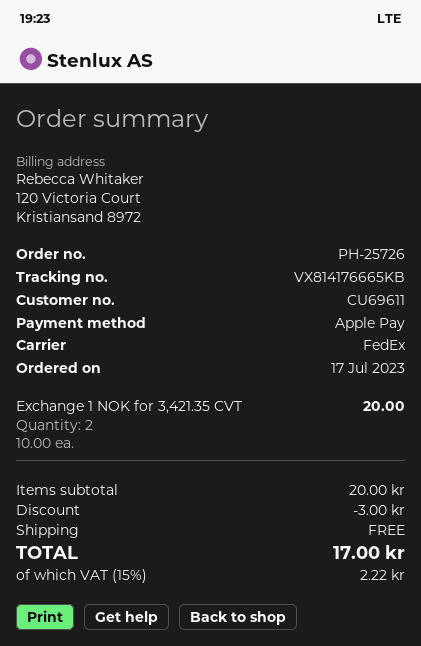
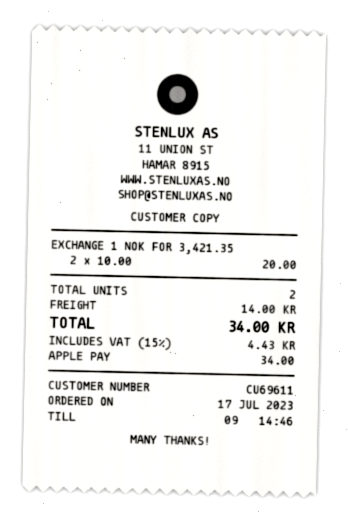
discount: 3.00 -> none
shipping: 0.00 -> 14.00
tax: 15% = 2.22 -> 15% = 4.43
total: 17.00 -> 34.00

